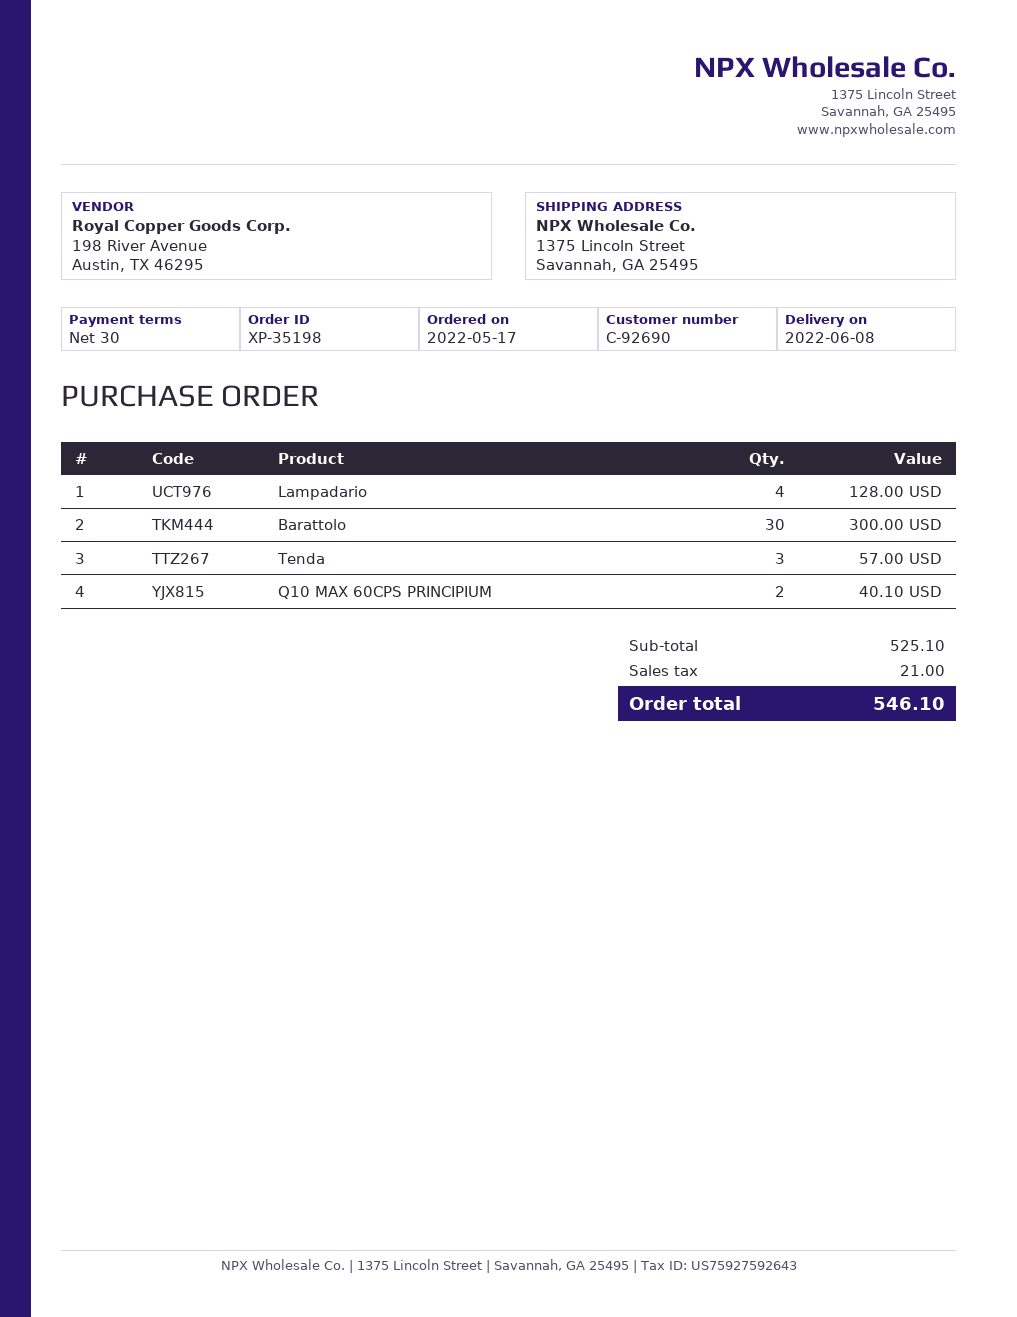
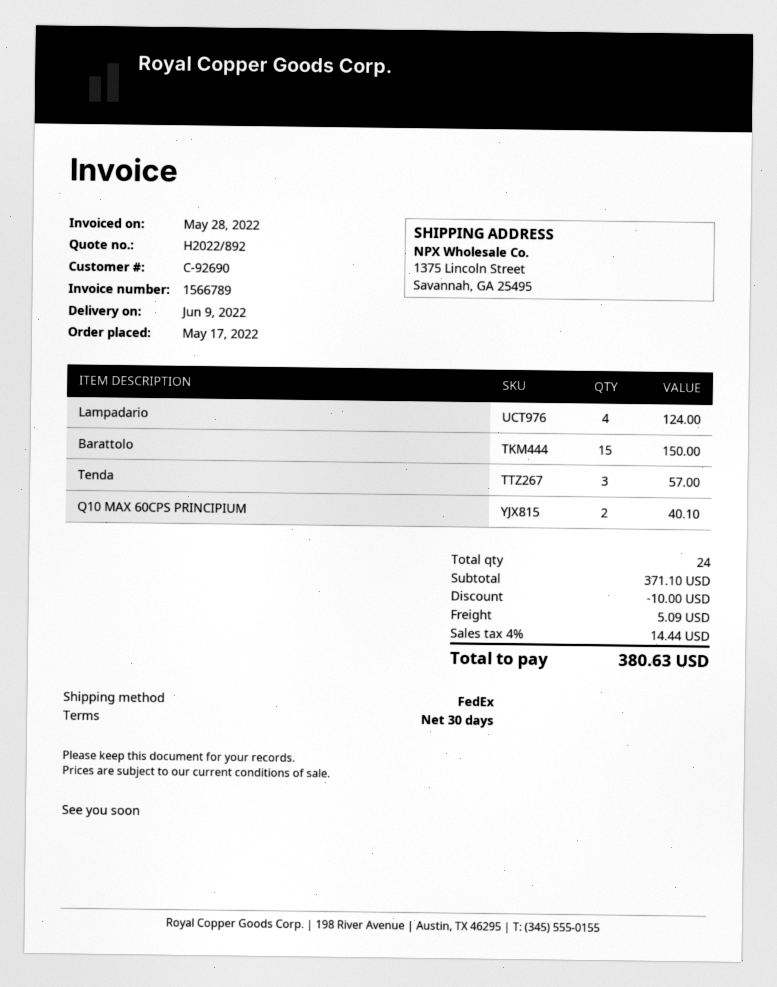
delivery date: 2022-06-08 -> 2022-06-09
Lampadario: 4 for 128.00 -> 4 for 124.00
Barattolo: 30 for 300.00 -> 15 for 150.00
subtotal: 525.10 -> 371.10
discount: none -> 10.00
shipping: none -> 5.09
tax: 21.00 -> 14.44
total: 546.10 -> 380.63

